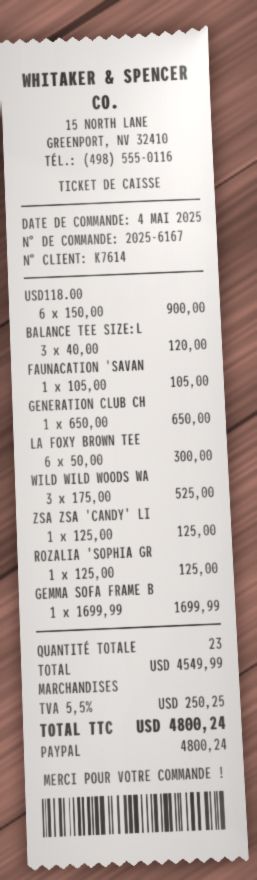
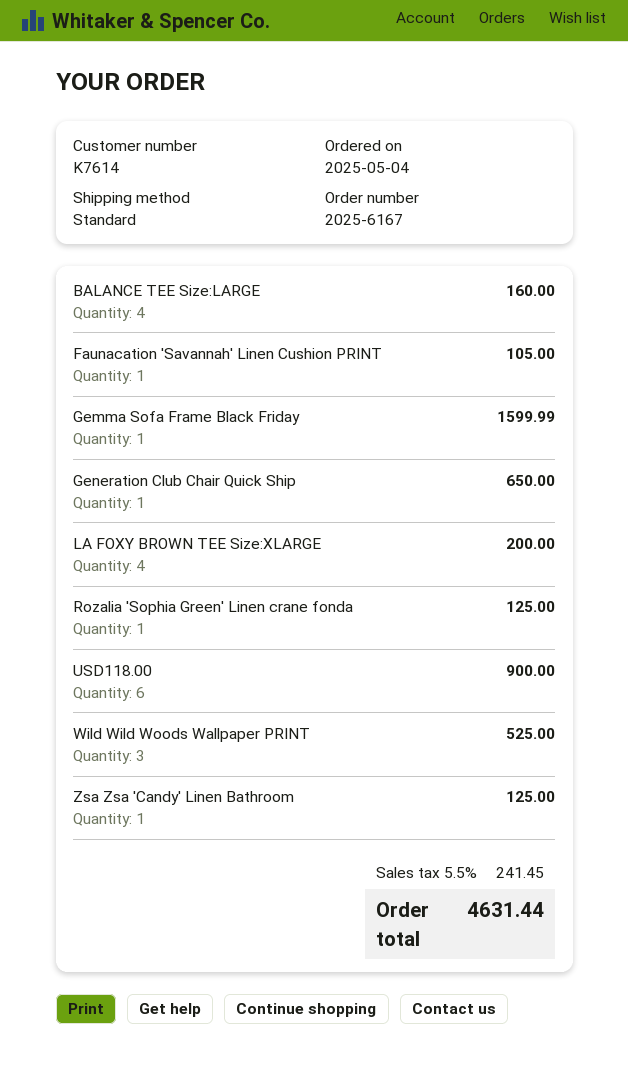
BALANCE TEE SIZE:L: 3 for 120.00 -> 4 for 160.00
LA FOXY BROWN TEE: 6 for 300.00 -> 4 for 200.00
GEMMA SOFA FRAME B: 1 for 1699.99 -> 1 for 1599.99
tax: 5.5% = 250.25 -> 5.5% = 241.45
total: 4800.24 -> 4631.44

